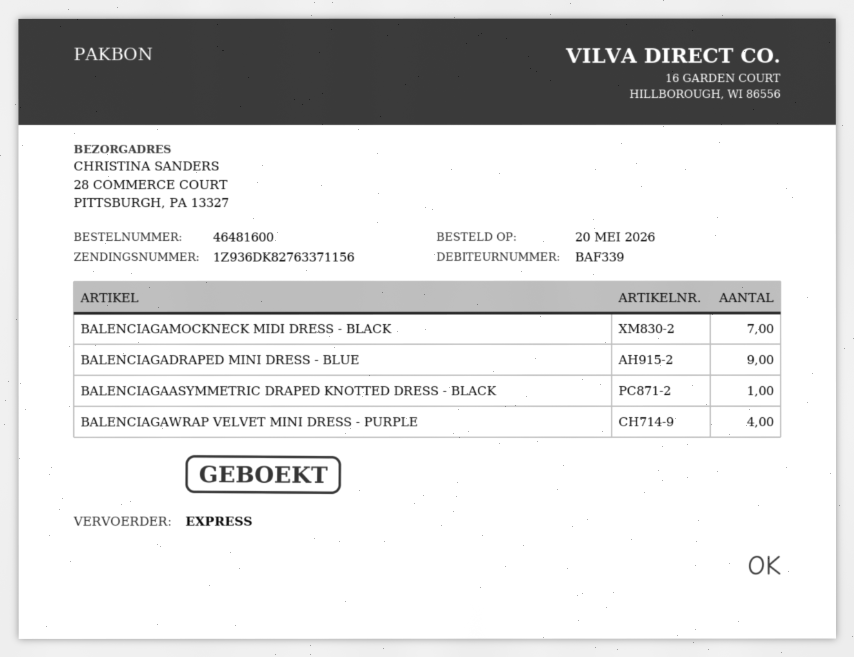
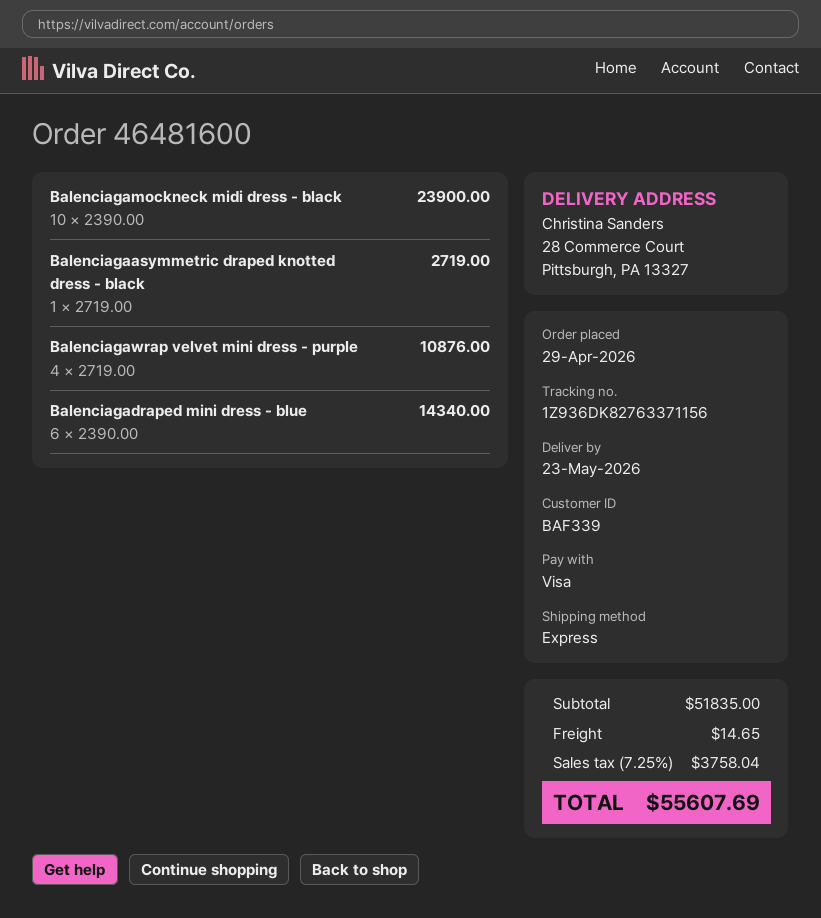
order date: 2026-05-20 -> 2026-04-29
BALENCIAGAMOCKNECK MIDI DRESS - BLACK: 7 -> 10
BALENCIAGADRAPED MINI DRESS - BLUE: 9 -> 6

